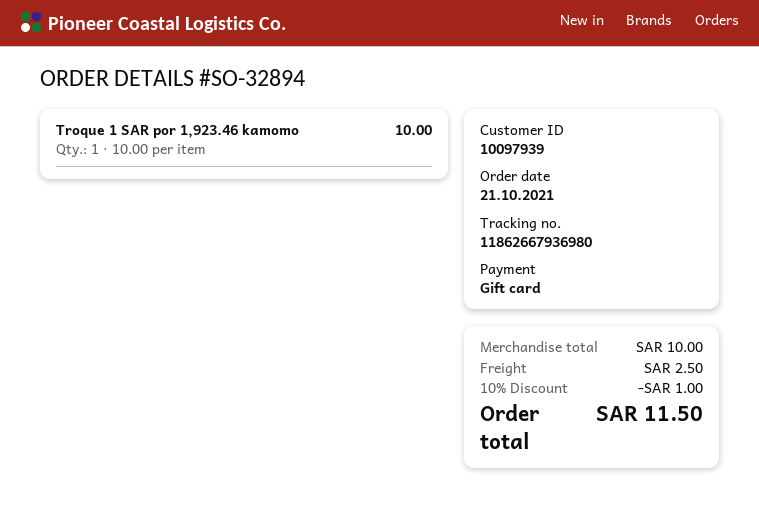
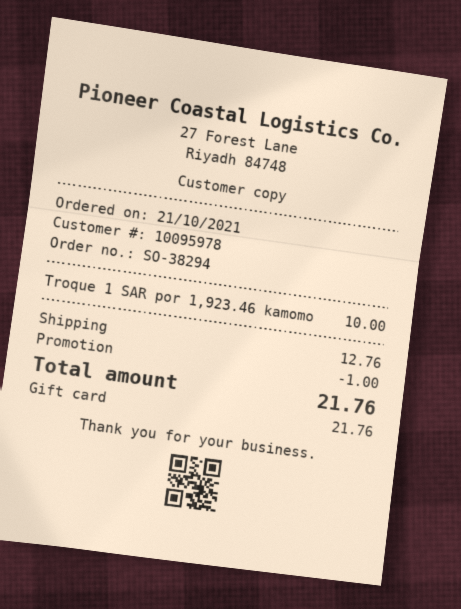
order number: SO-32894 -> SO-38294
customer number: 10097939 -> 10095978
shipping: 2.50 -> 12.76
total: 11.50 -> 21.76

